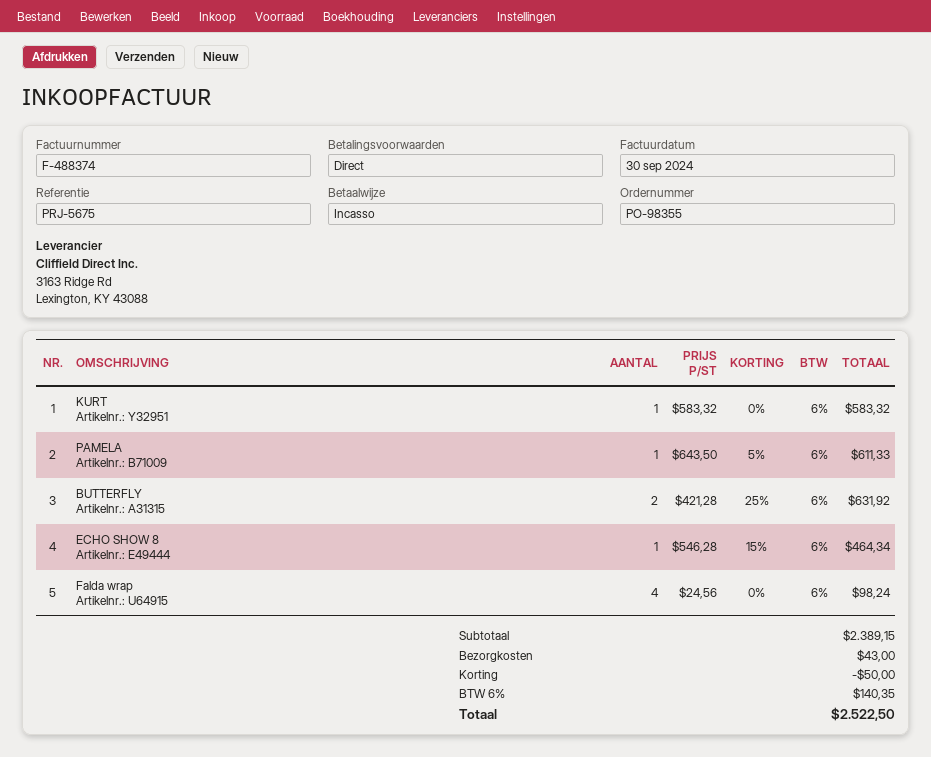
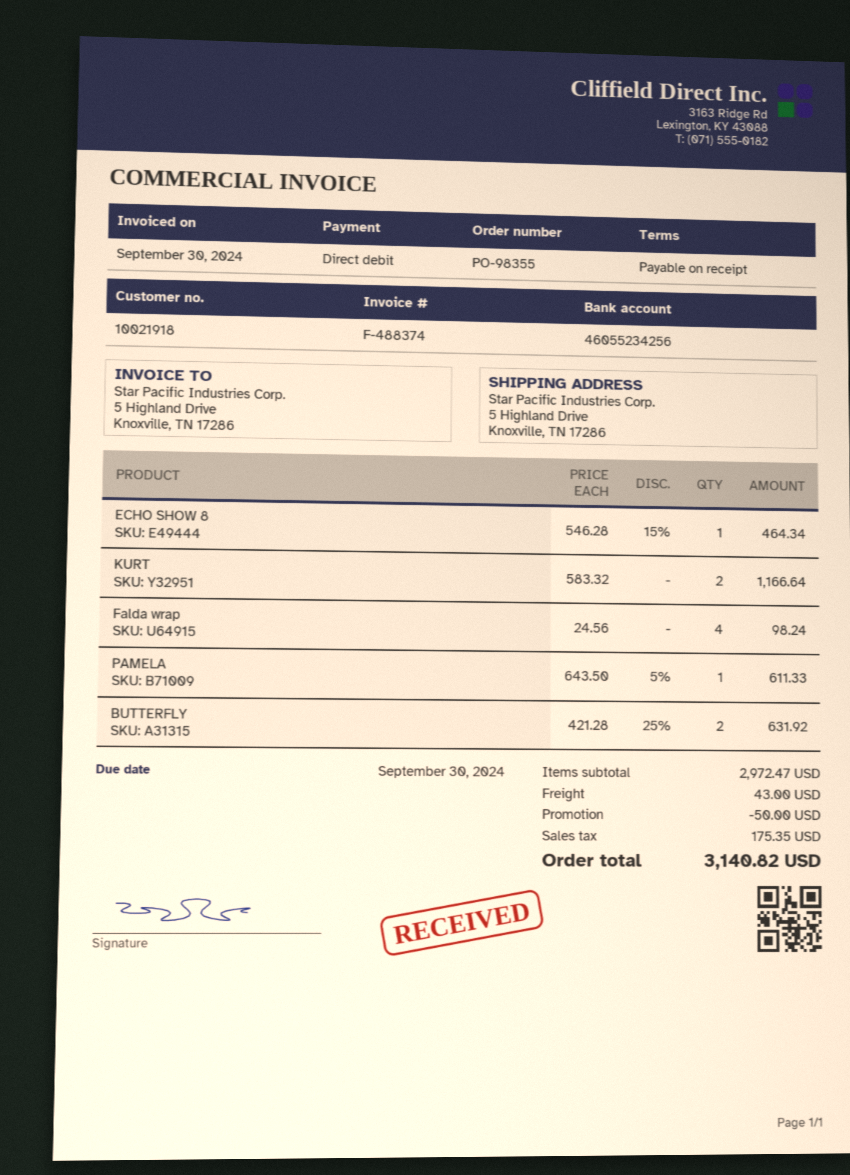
KURT: 1 x 583.32 = 583.32 -> 2 x 583.32 = 1166.64
subtotal: 2389.15 -> 2972.47
tax: 140.35 -> 175.35
total: 2522.50 -> 3140.82

